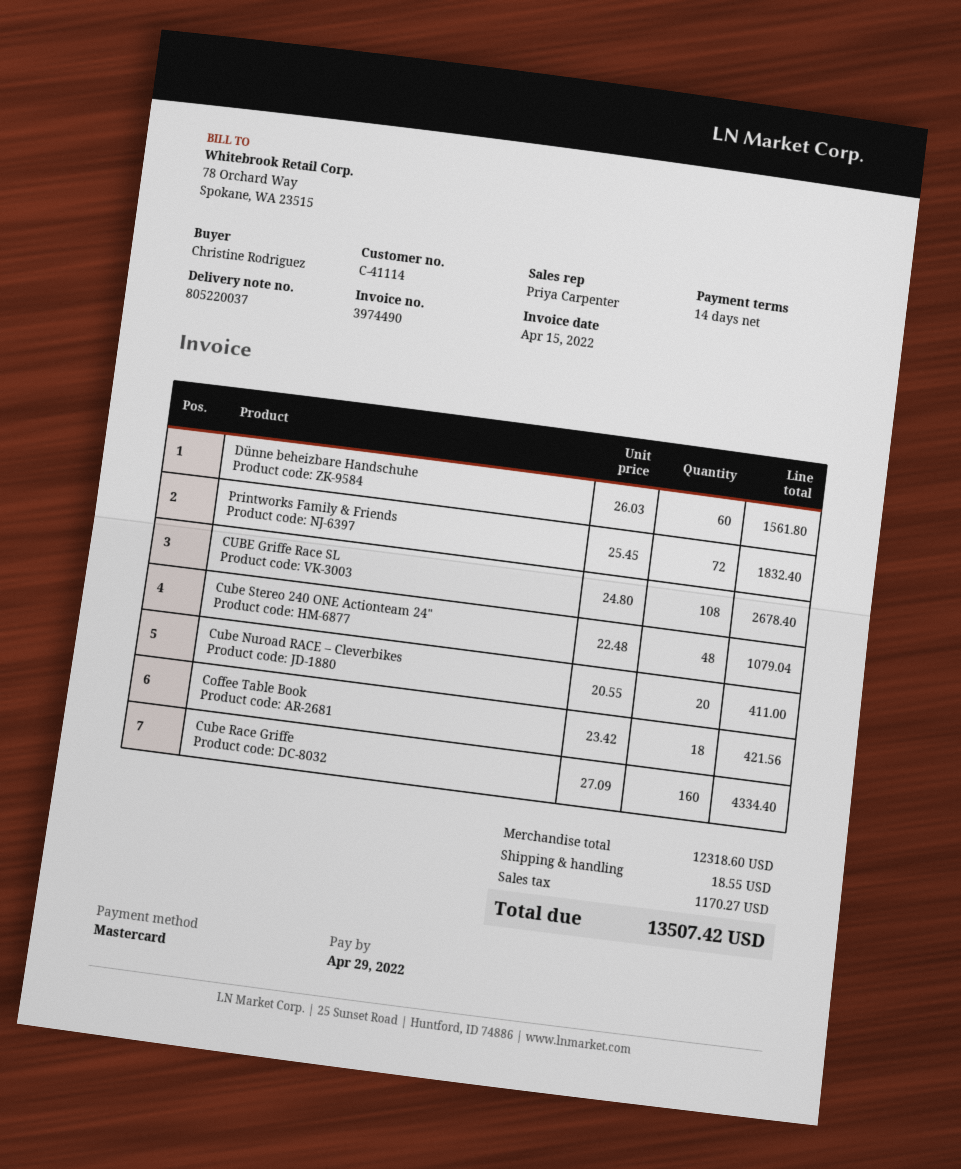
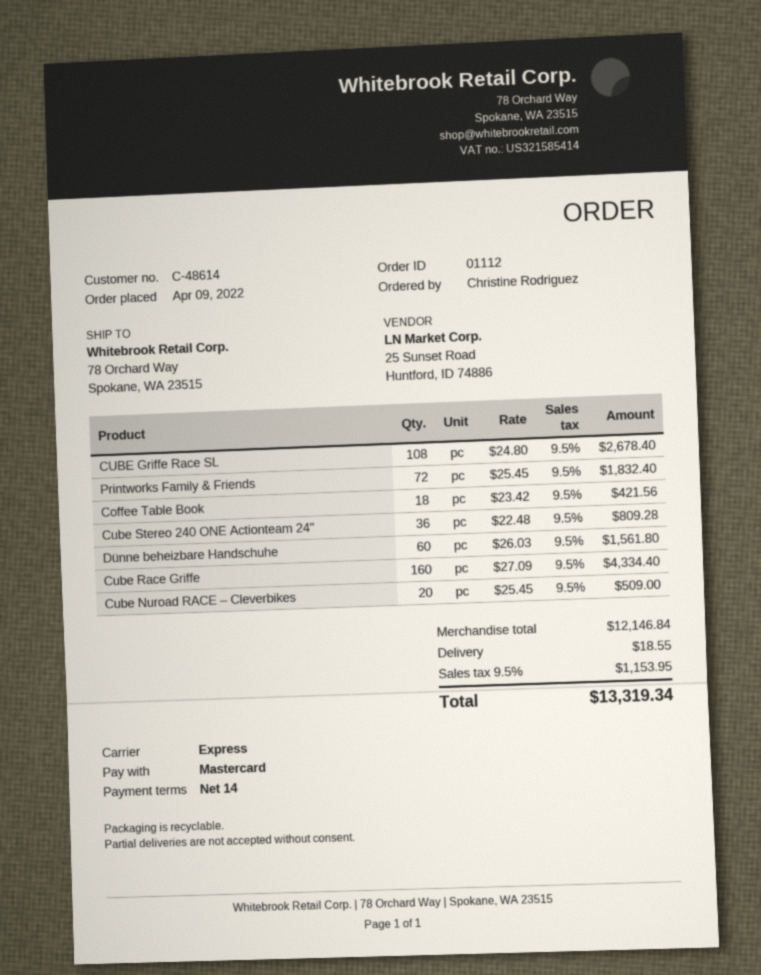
customer number: C-41114 -> C-48614
Cube Stereo 240 ONE Actionteam 24": 48 x 22.48 = 1079.04 -> 36 x 22.48 = 809.28
Cube Nuroad RACE – Cleverbikes: 20 x 20.55 = 411.00 -> 20 x 25.45 = 509.00
subtotal: 12318.60 -> 12146.84
tax: 1170.27 -> 1153.95
total: 13507.42 -> 13319.34

